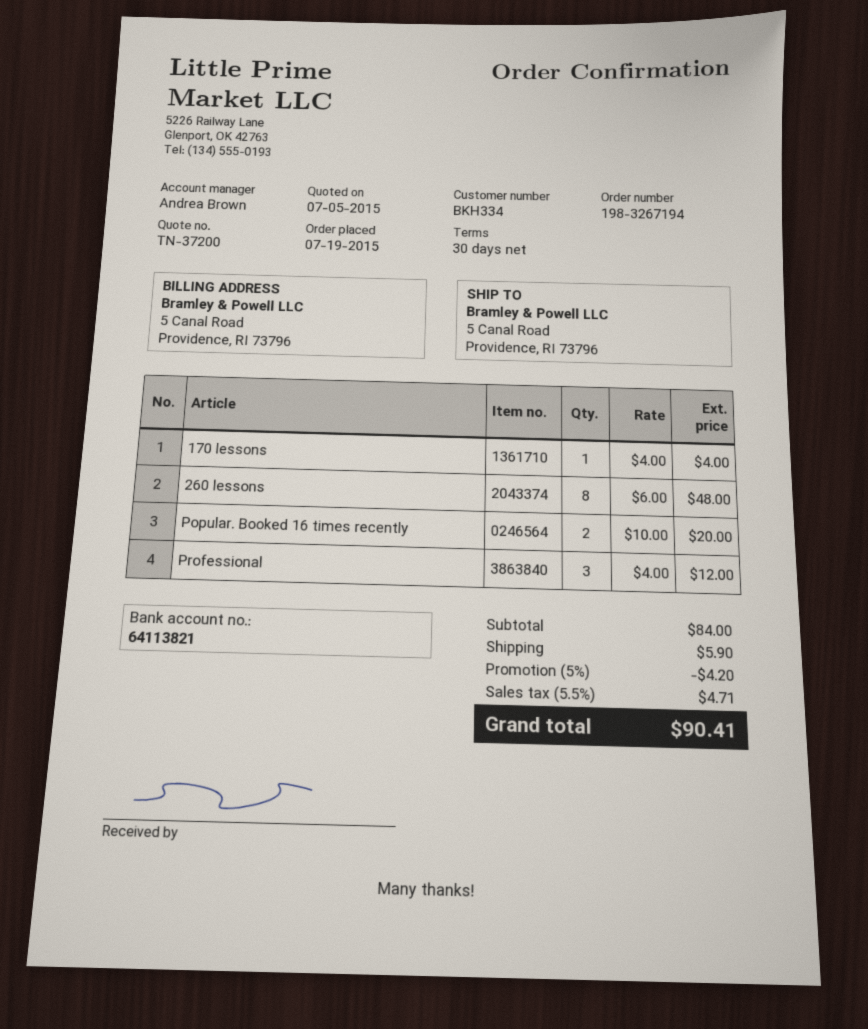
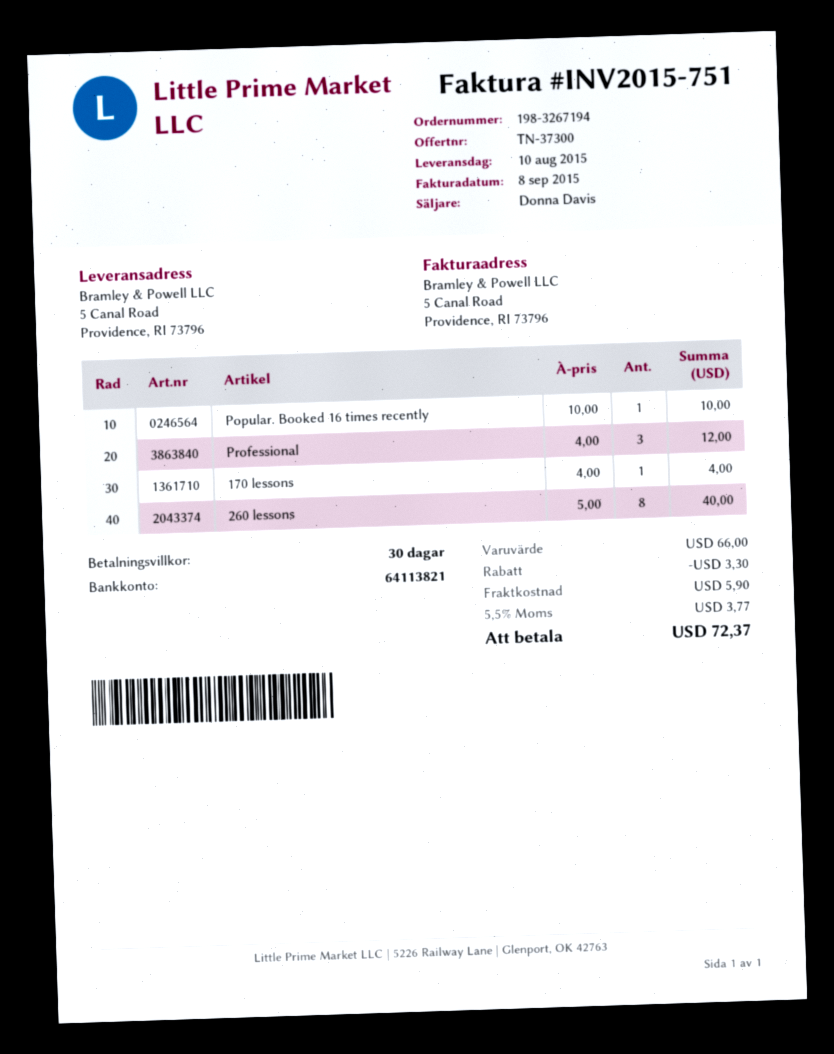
quote number: TN-37200 -> TN-37300
sales rep: Andrea Brown -> Donna Davis
260 lessons: 8 x 6.00 = 48.00 -> 8 x 5.00 = 40.00
Popular. Booked 16 times recently: 2 x 10.00 = 20.00 -> 1 x 10.00 = 10.00
subtotal: 84.00 -> 66.00
discount: 4.20 -> 3.30
tax: 5.5% = 4.71 -> 5.5% = 3.77
total: 90.41 -> 72.37

